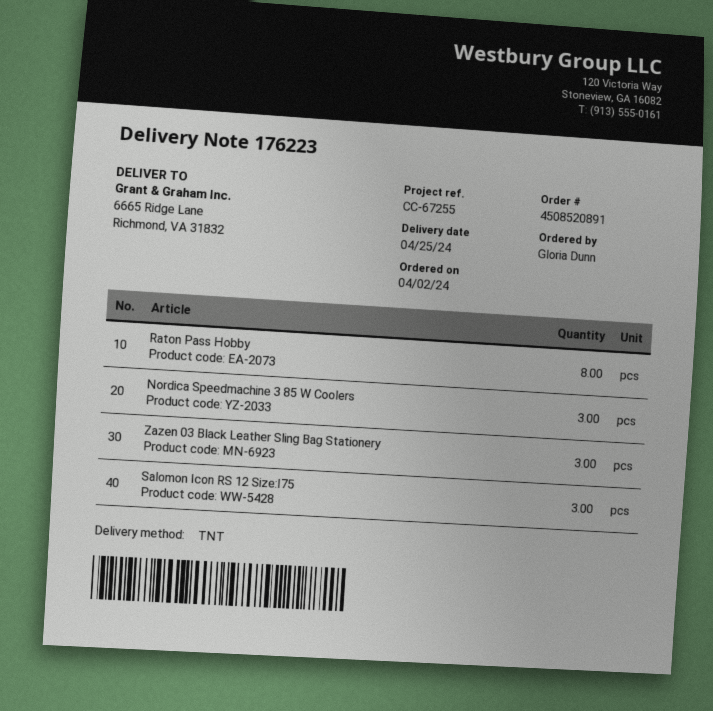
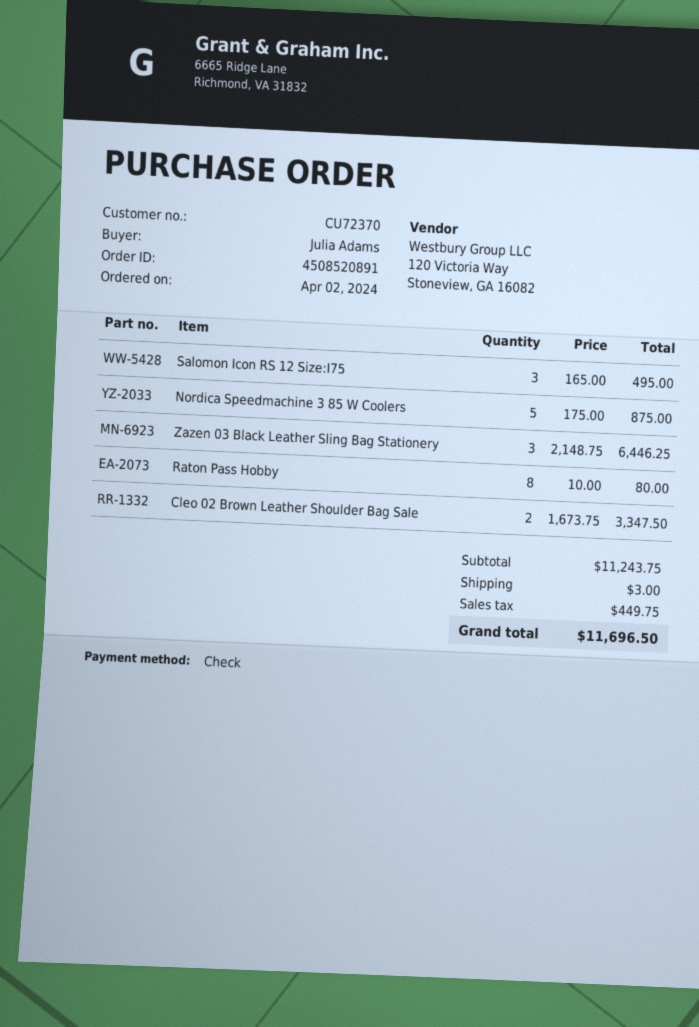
ordered by: Gloria Dunn -> Julia Adams
Nordica Speedmachine 3 85 W Coolers: 3 -> 5
Cleo 02 Brown Leather Shoulder Bag Sale: none -> 2

